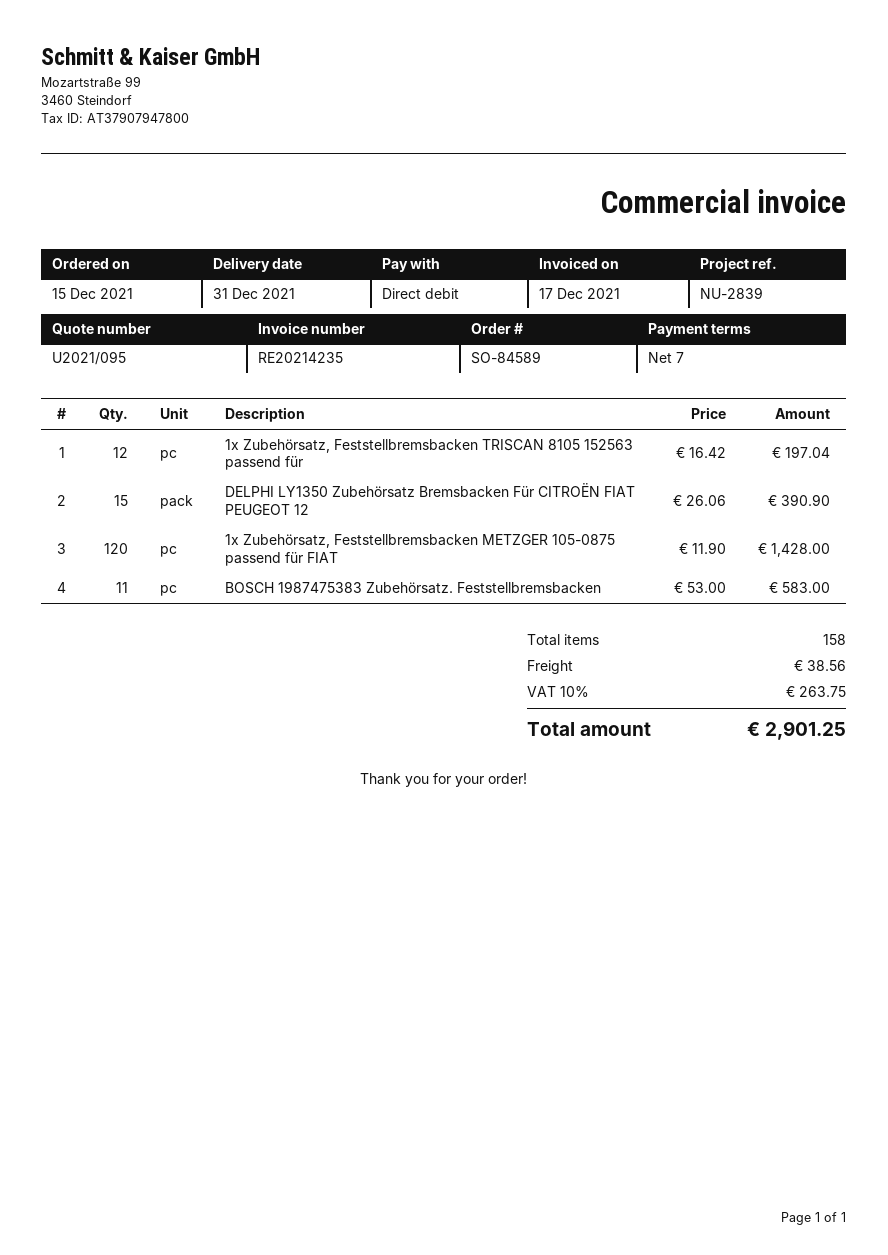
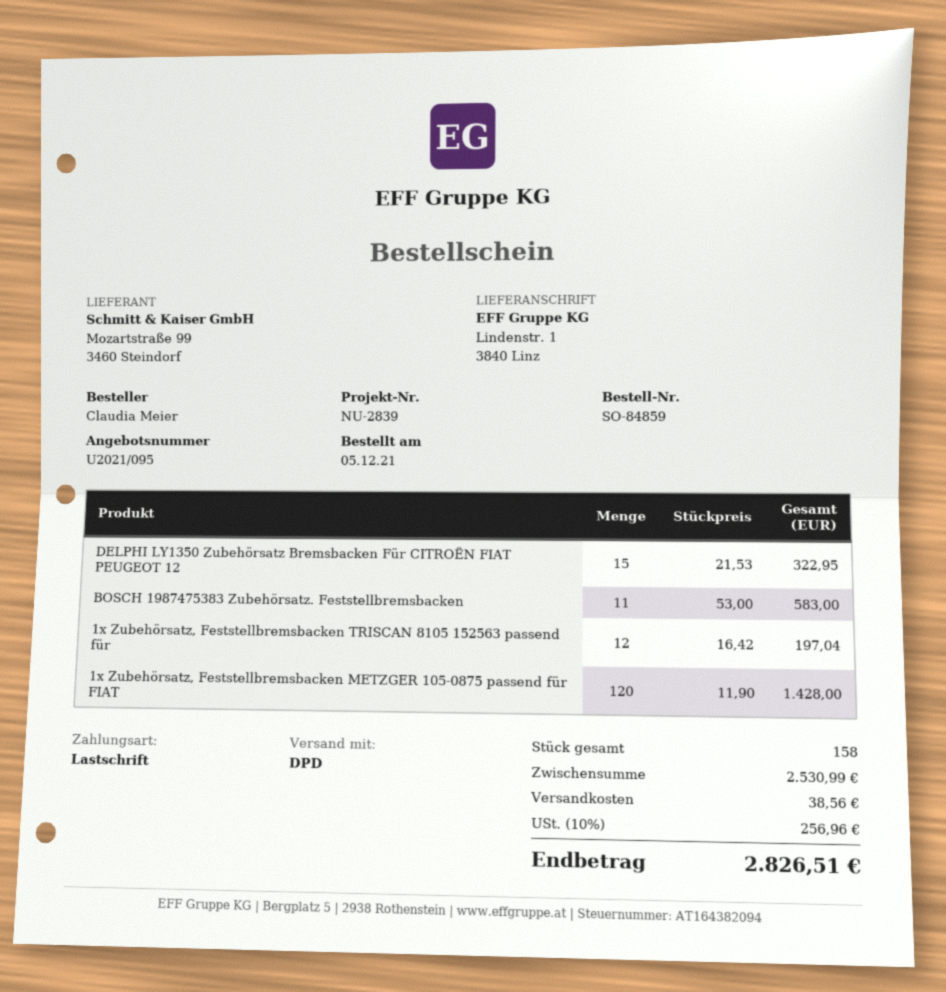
order number: SO-84589 -> SO-84859
order date: 2021-12-15 -> 2021-12-05
DELPHI LY1350 Zubehörsatz Bremsbacken Für CITROËN FIAT PEUGEOT 12: 15 x 26.06 = 390.90 -> 15 x 21.53 = 322.95
tax: 10% = 263.75 -> 10% = 256.96
total: 2901.25 -> 2826.51

